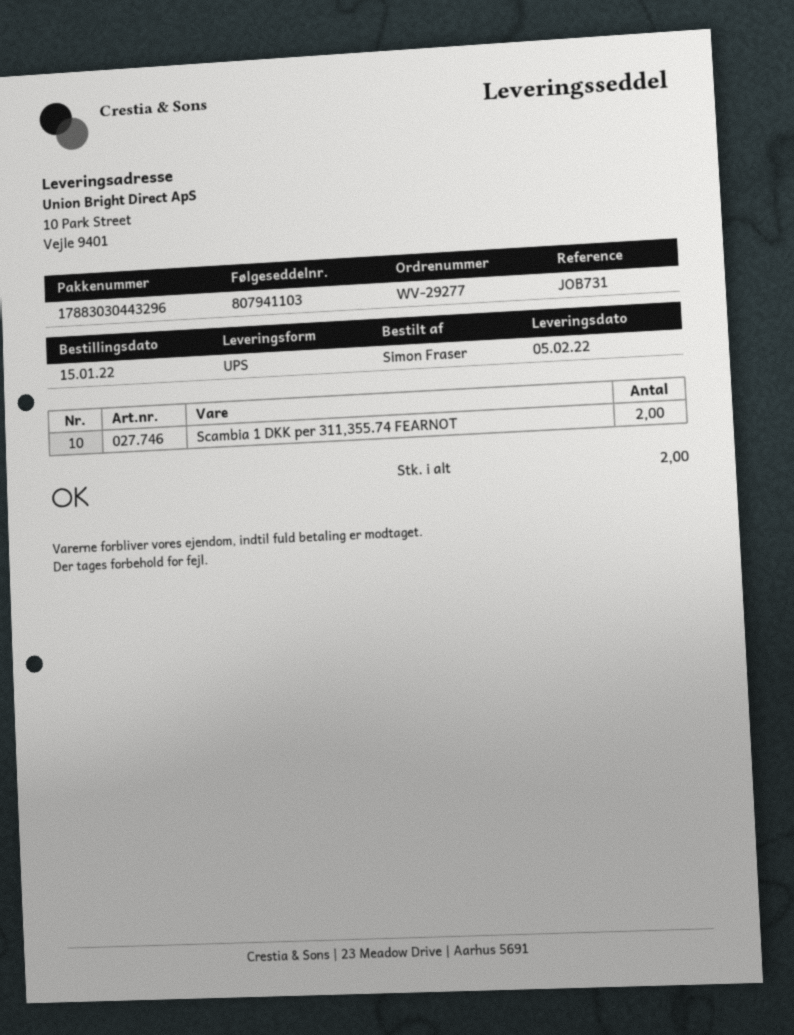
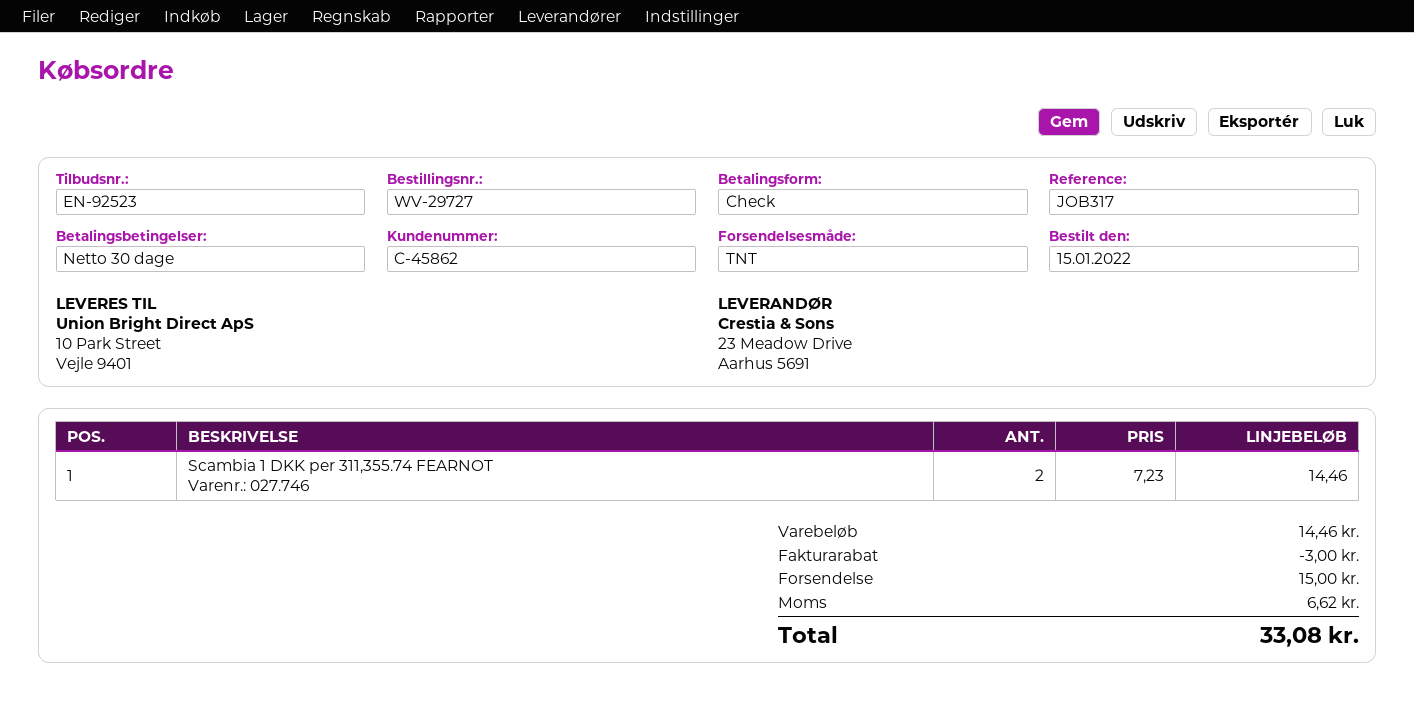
order number: WV-29277 -> WV-29727
reference: JOB731 -> JOB317
shipping method: UPS -> TNT

